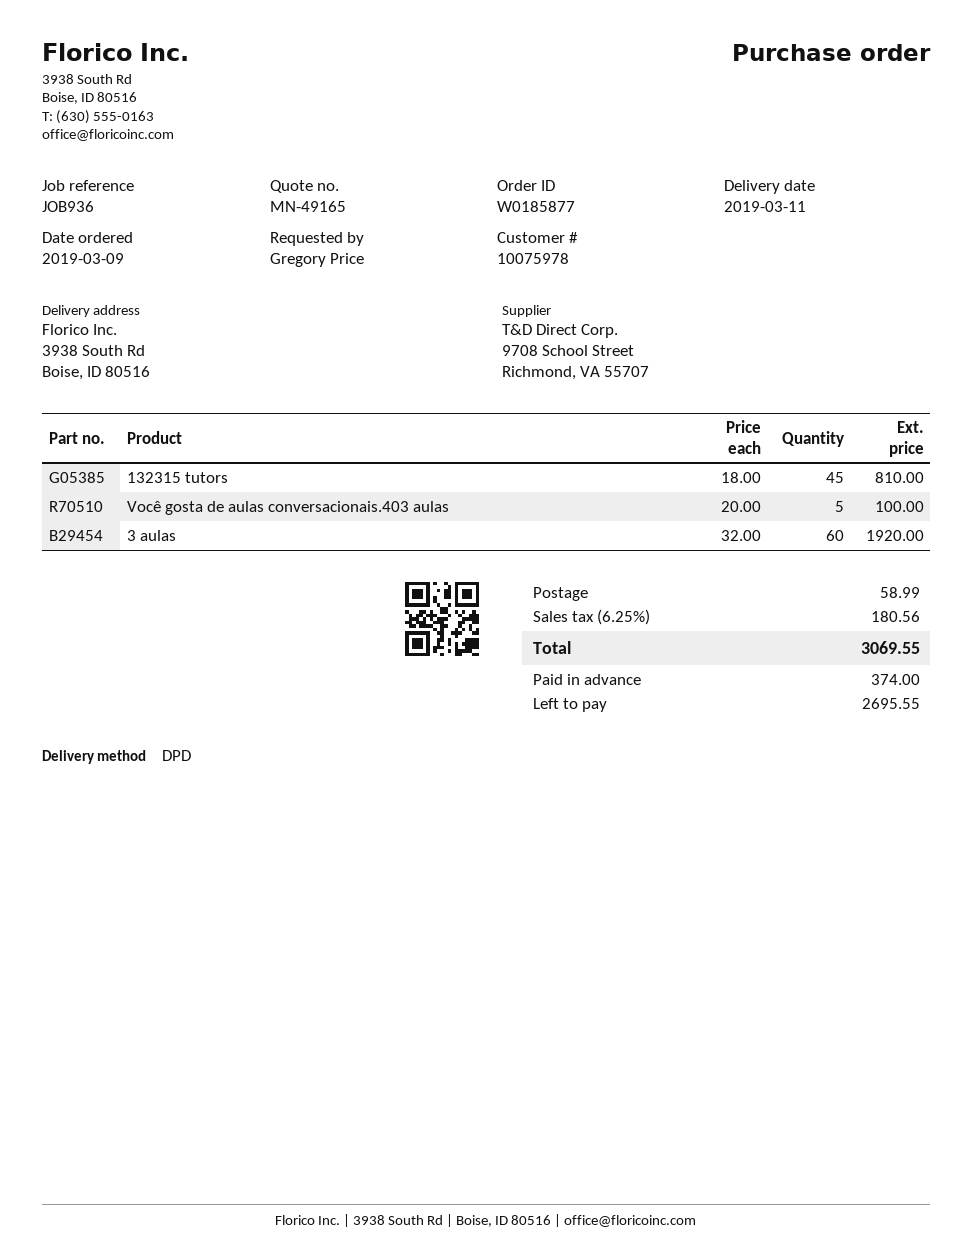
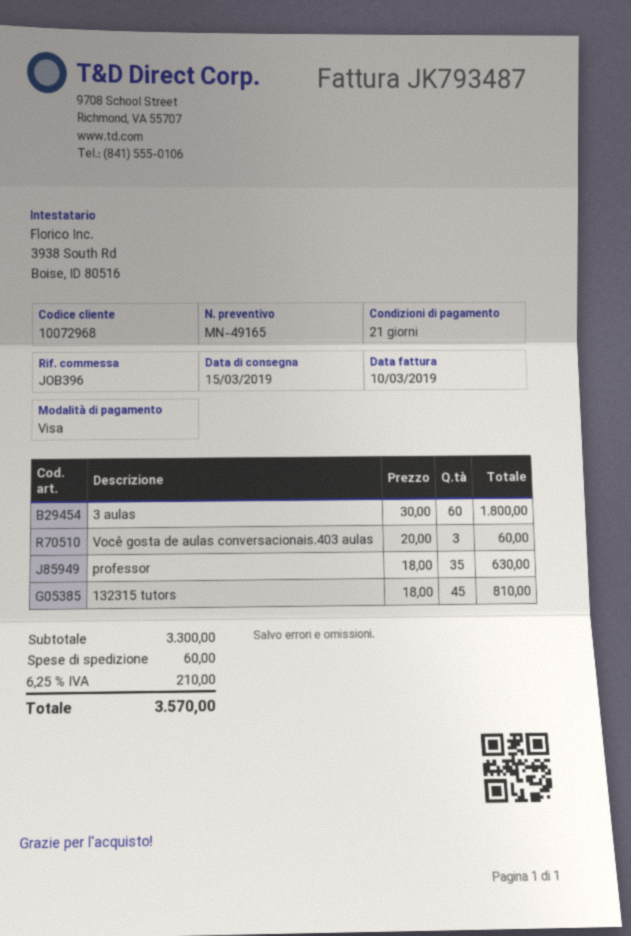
delivery date: 2019-03-11 -> 2019-03-15
customer number: 10075978 -> 10072968
reference: JOB936 -> JOB396
Você gosta de aulas conversacionais.403 aulas: 5 x 20.00 = 100.00 -> 3 x 20.00 = 60.00
3 aulas: 60 x 32.00 = 1920.00 -> 60 x 30.00 = 1800.00
professor: none -> 35 x 18.00 = 630.00
shipping: 58.99 -> 60.00
tax: 6.25% = 180.56 -> 6.25% = 210.00
total: 3069.55 -> 3570.00

